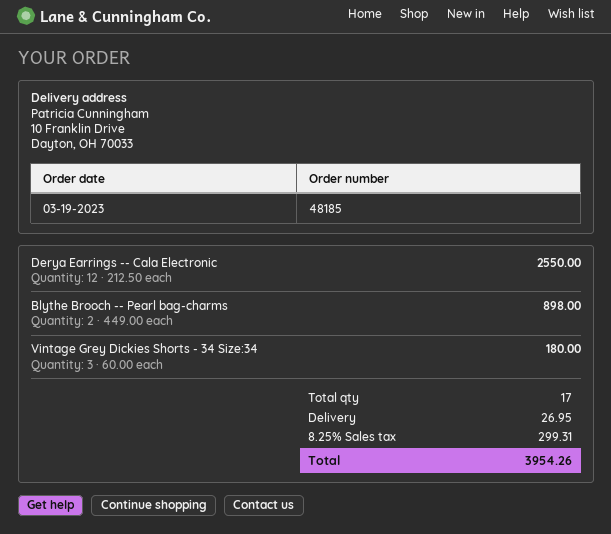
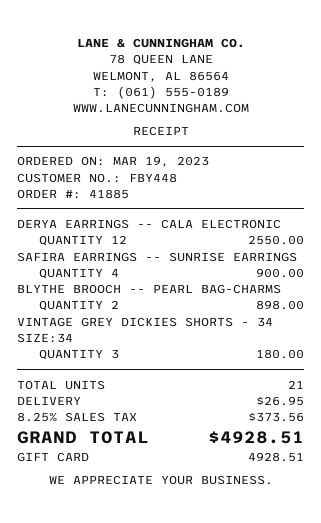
order number: 48185 -> 41885
SAFIRA EARRINGS -- SUNRISE EARRINGS: none -> 4 for 900.00
total quantity: 17 -> 21
tax: 8.25% = 299.31 -> 8.25% = 373.56
total: 3954.26 -> 4928.51

